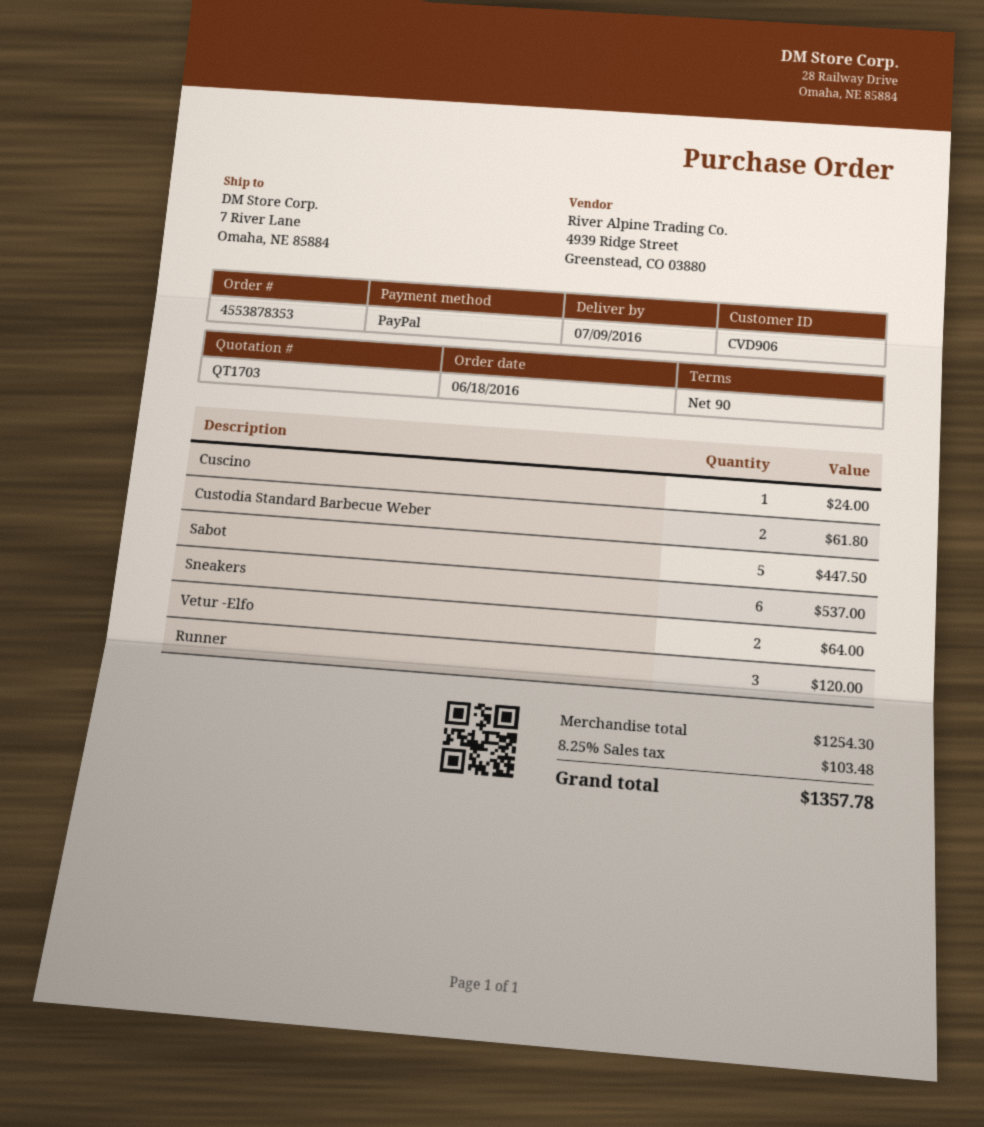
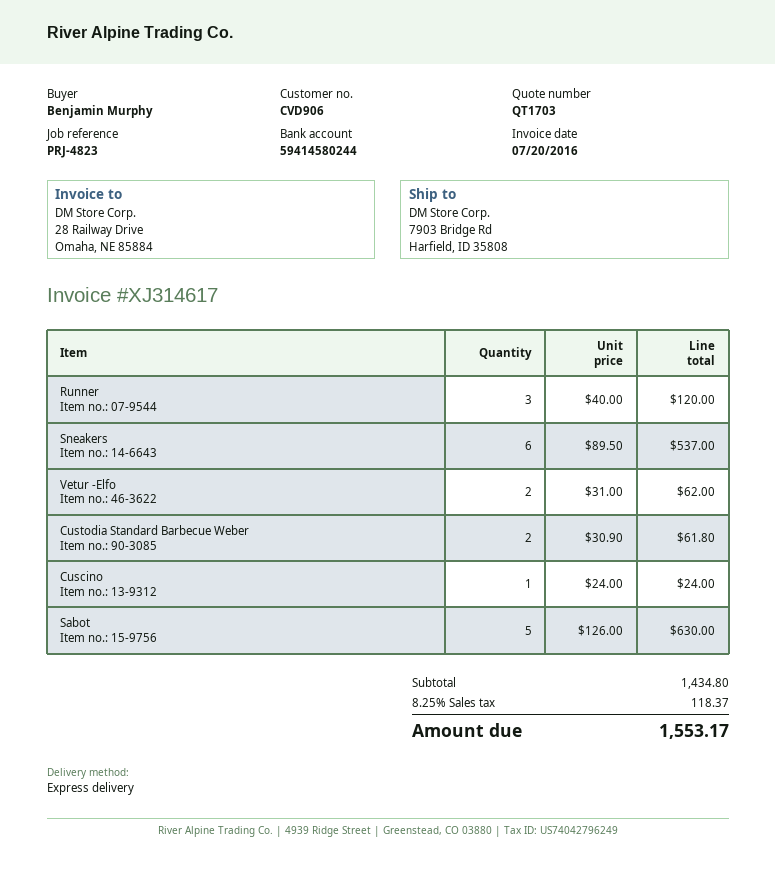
ship to: 7 River Lane, Omaha, NE 85884 -> 7903 Bridge Rd, Harfield, ID 35808
Sabot: 5 for 447.50 -> 5 for 630.00
Vetur -Elfo: 2 for 64.00 -> 2 for 62.00
subtotal: 1254.30 -> 1434.80
tax: 8.25% = 103.48 -> 8.25% = 118.37
total: 1357.78 -> 1553.17

